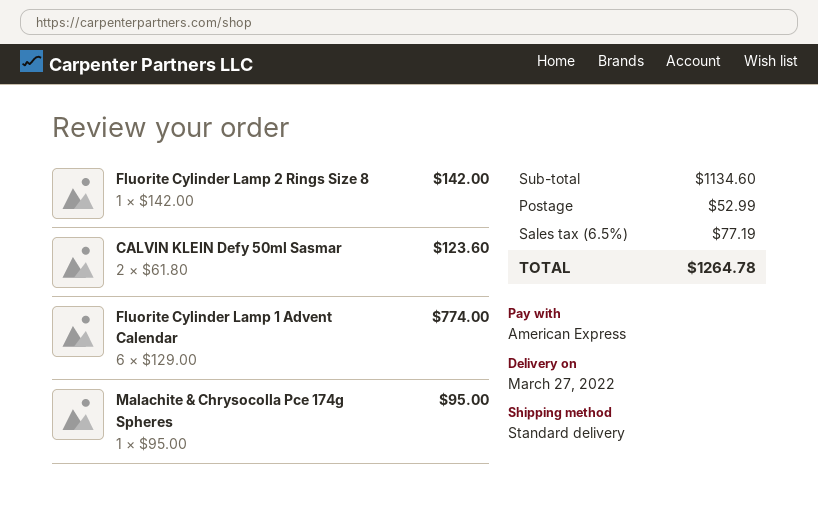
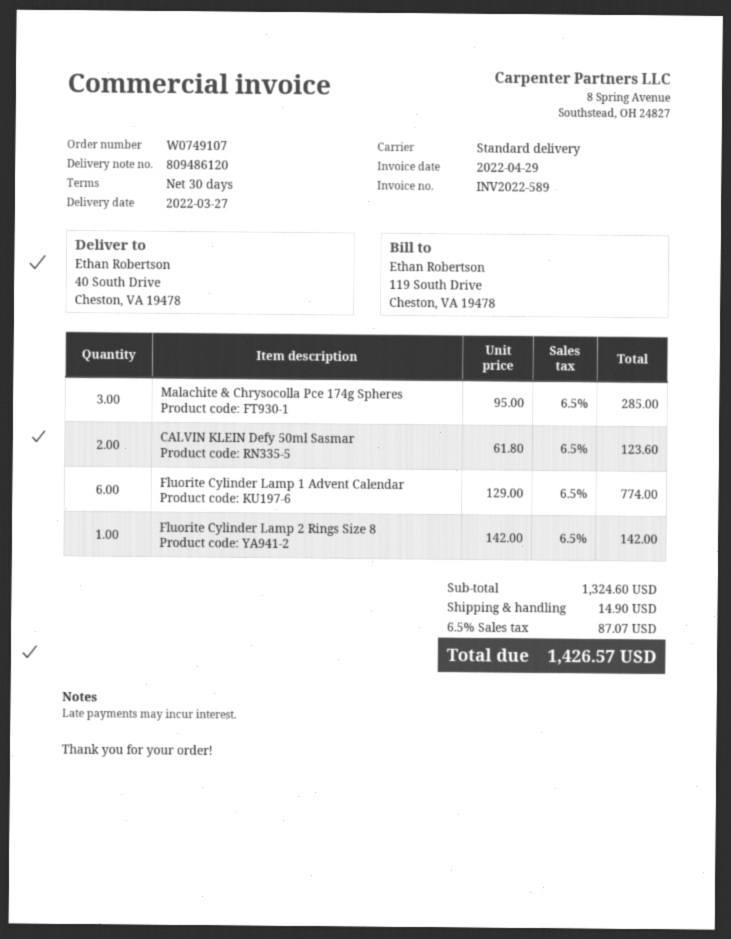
Malachite & Chrysocolla Pce 174g Spheres: 1 x 95.00 = 95.00 -> 3 x 95.00 = 285.00
subtotal: 1134.60 -> 1324.60
shipping: 52.99 -> 14.90
tax: 6.5% = 77.19 -> 6.5% = 87.07
total: 1264.78 -> 1426.57

